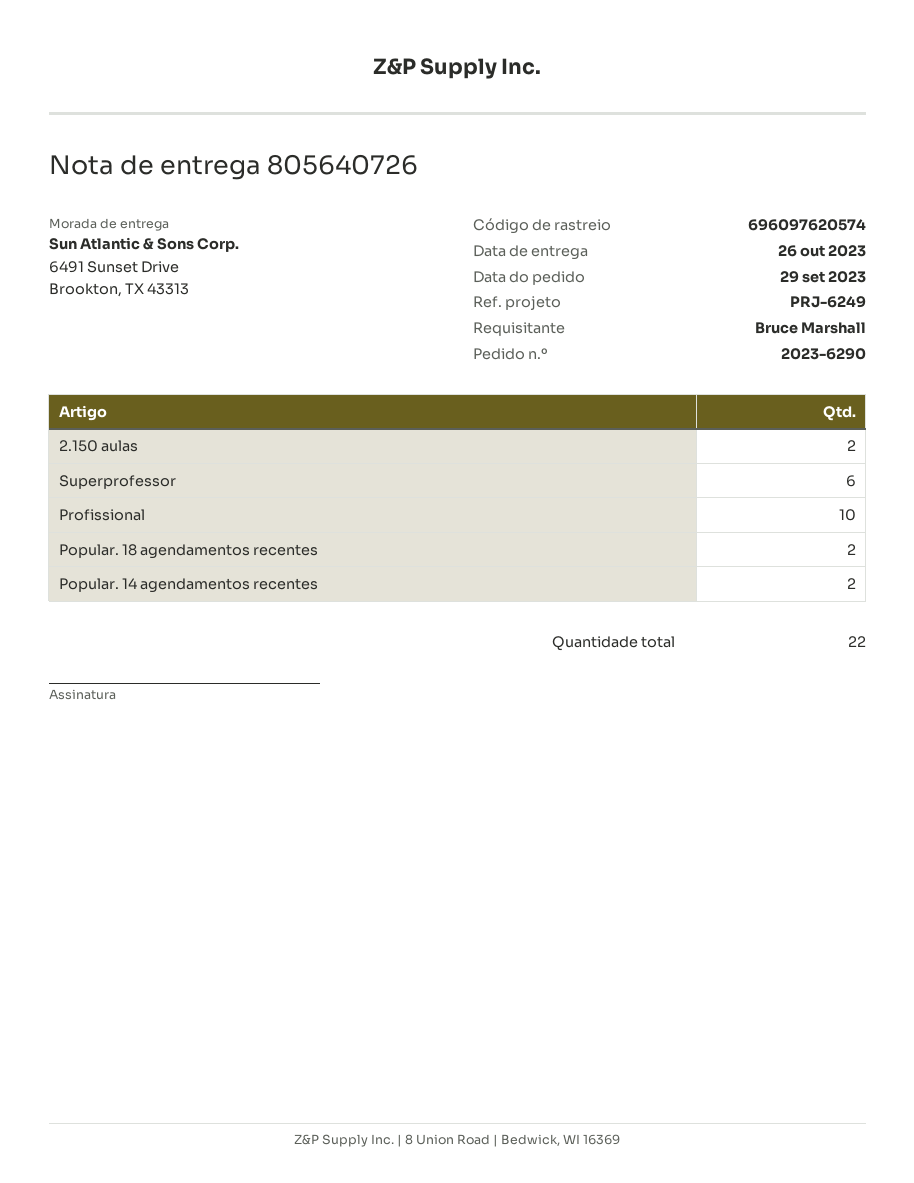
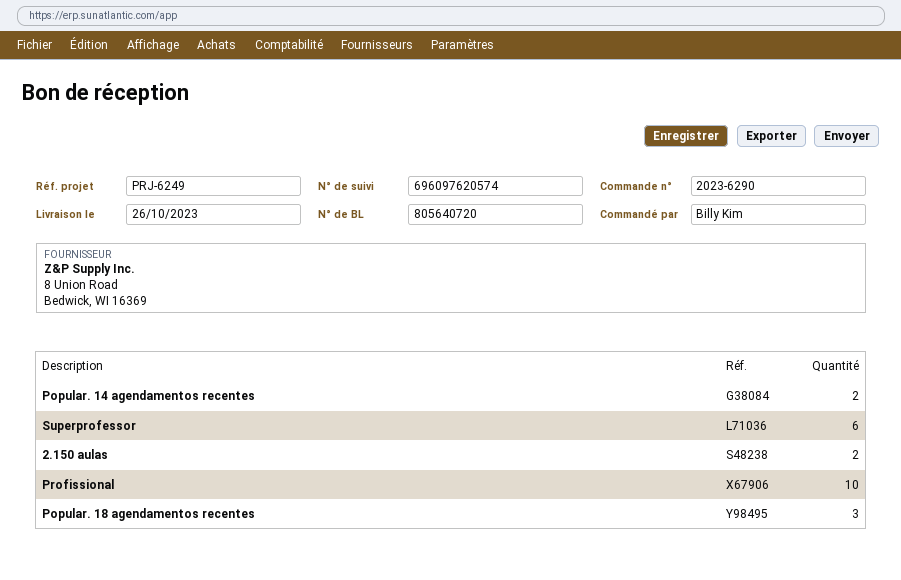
delivery note number: 805640726 -> 805640720
ordered by: Bruce Marshall -> Billy Kim
Popular. 18 agendamentos recentes: 2 -> 3

